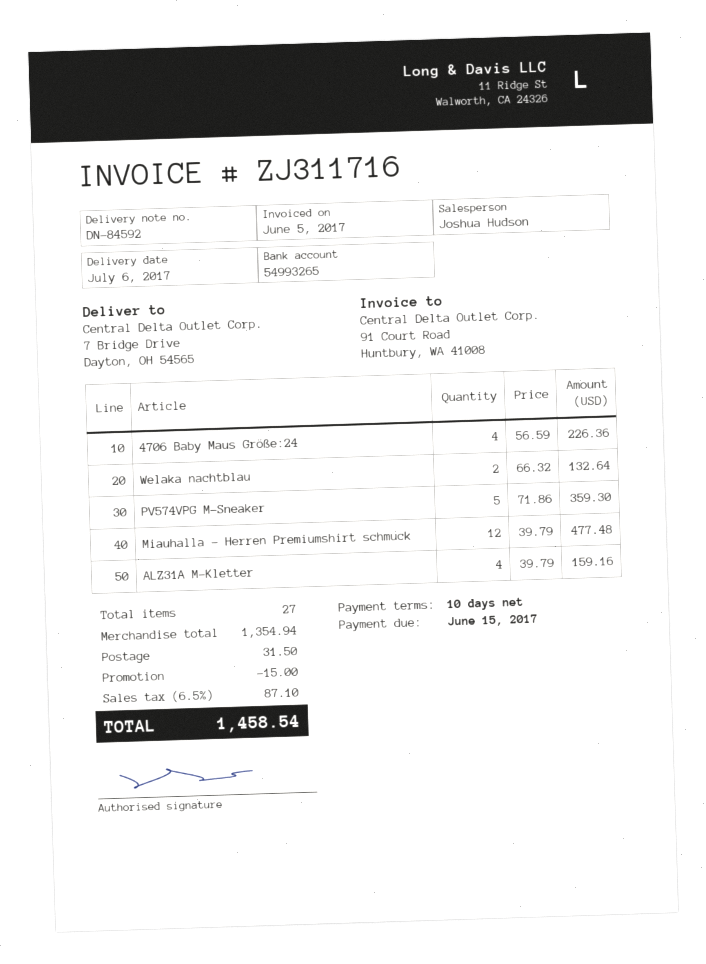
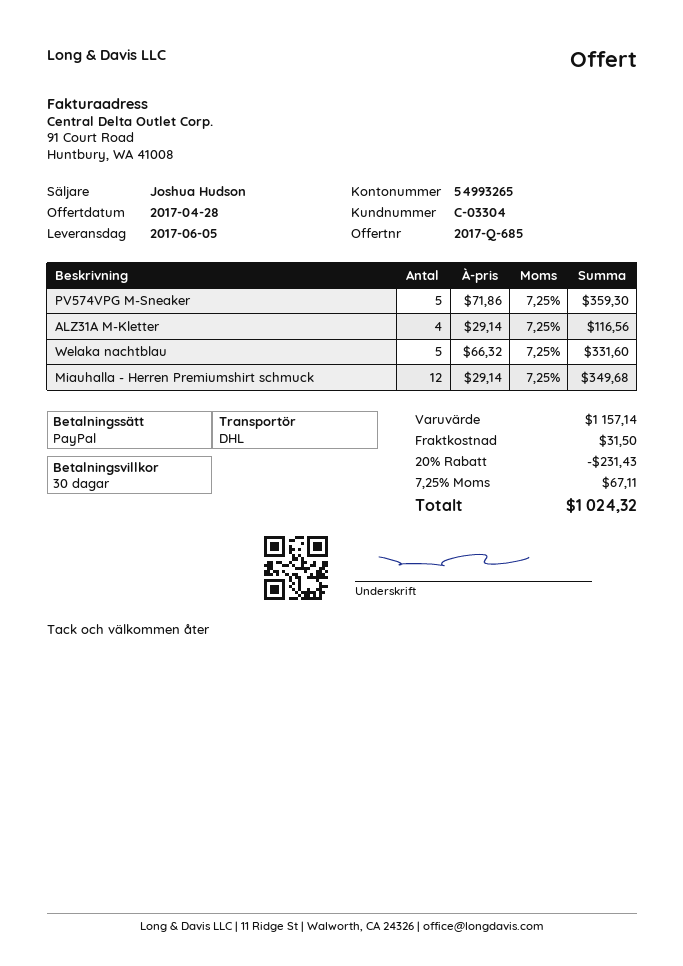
delivery date: 2017-07-06 -> 2017-06-05
payment terms: 10 days -> 30 days
4706 Baby Maus Größe:24: 4 x 56.59 = 226.36 -> none
Welaka nachtblau: 2 x 66.32 = 132.64 -> 5 x 66.32 = 331.60
Miauhalla - Herren Premiumshirt schmuck: 12 x 39.79 = 477.48 -> 12 x 29.14 = 349.68
ALZ31A M-Kletter: 4 x 39.79 = 159.16 -> 4 x 29.14 = 116.56
subtotal: 1354.94 -> 1157.14
discount: 15.00 -> 231.43
tax: 6.5% = 87.10 -> 7.25% = 67.11
total: 1458.54 -> 1024.32

